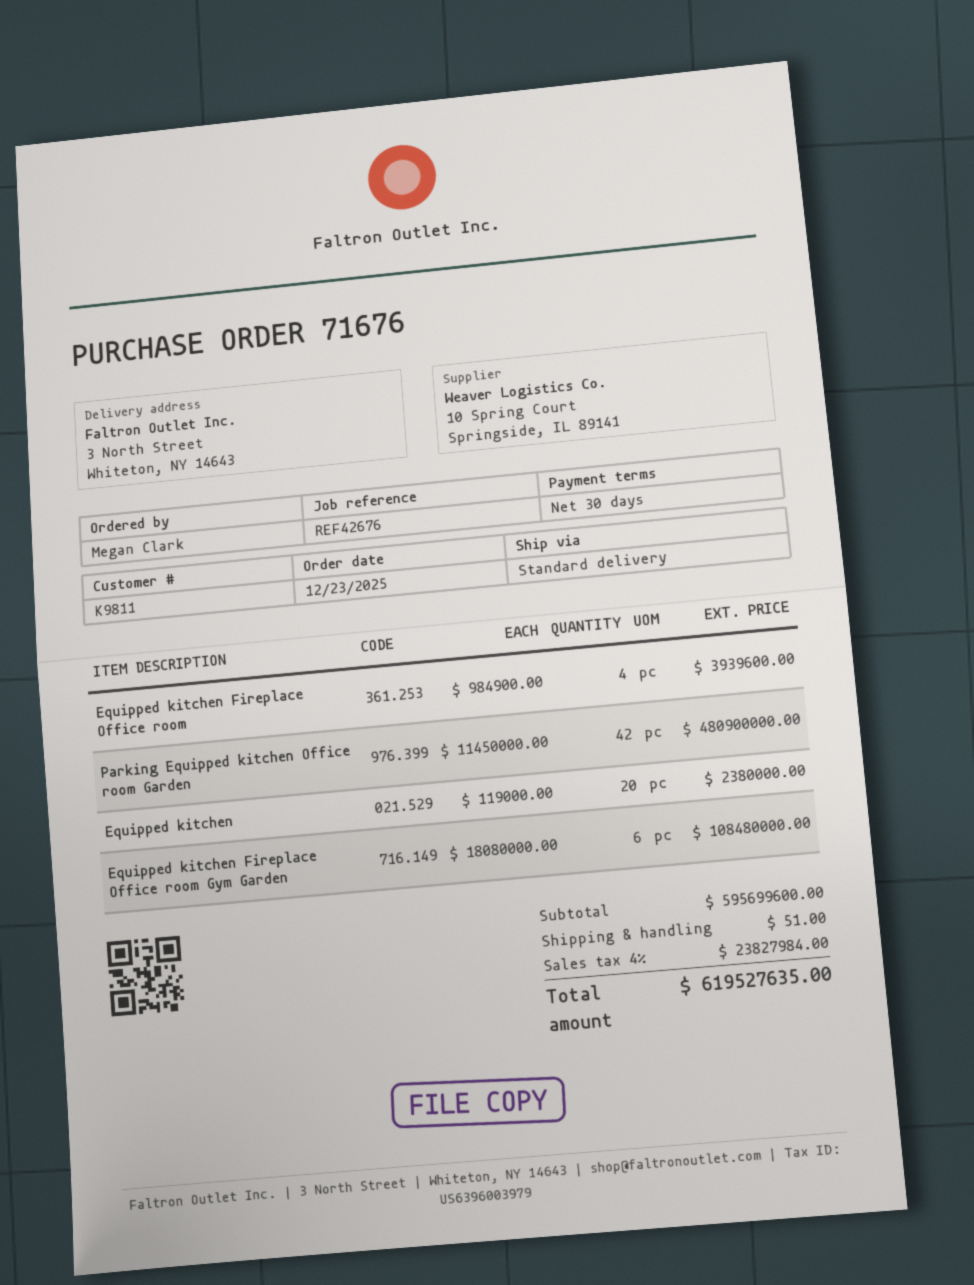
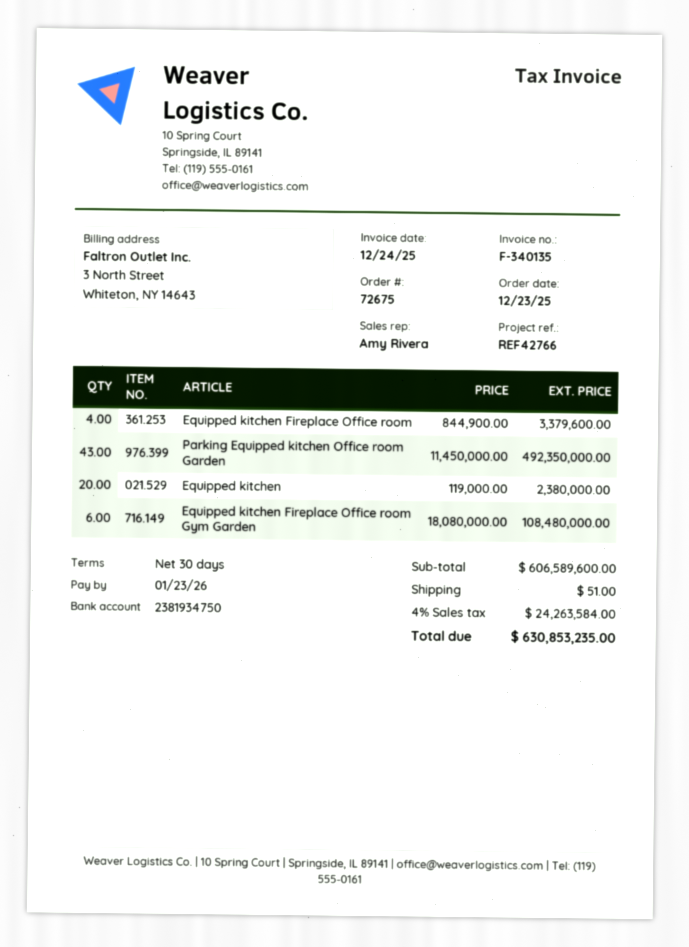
order number: 71676 -> 72675
reference: REF42676 -> REF42766
Equipped kitchen Fireplace Office room: 4 x 984900.00 = 3939600.00 -> 4 x 844900.00 = 3379600.00
Parking Equipped kitchen Office room Garden: 42 x 11450000.00 = 480900000.00 -> 43 x 11450000.00 = 492350000.00
subtotal: 595699600.00 -> 606589600.00
tax: 4% = 23827984.00 -> 4% = 24263584.00
total: 619527635.00 -> 630853235.00

